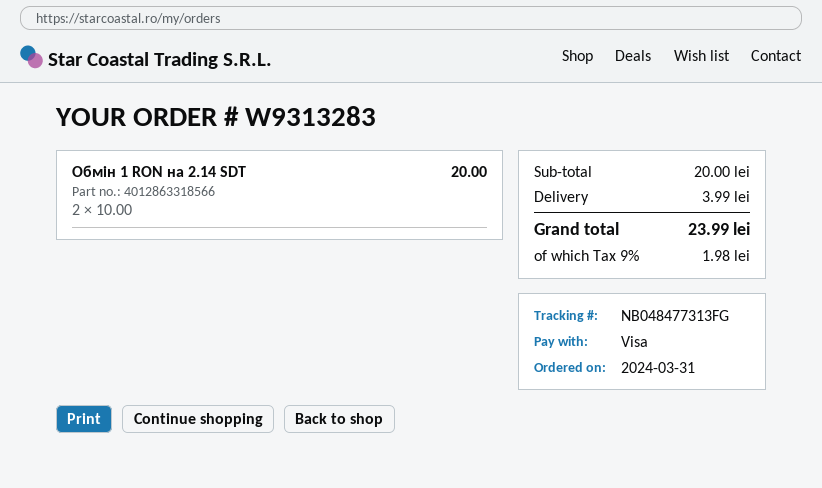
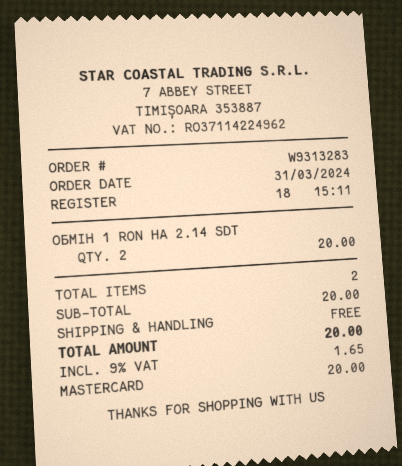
payment method: Visa -> Mastercard
shipping: 3.99 -> 0.00
tax: 9% = 1.98 -> 9% = 1.65
total: 23.99 -> 20.00

